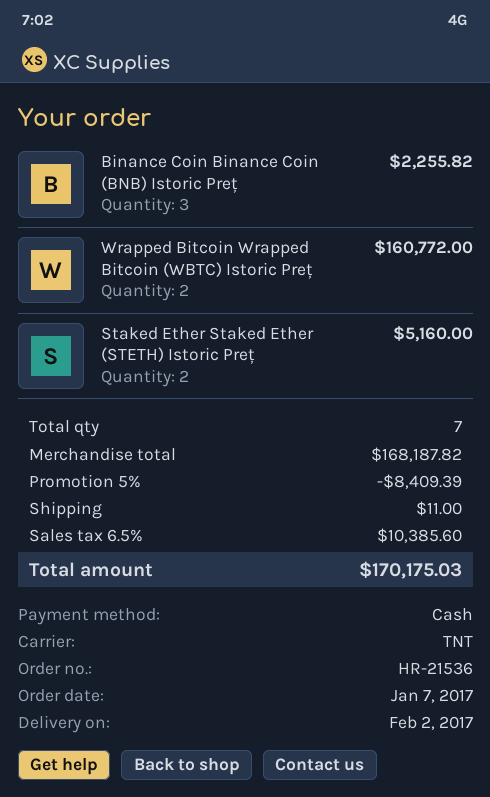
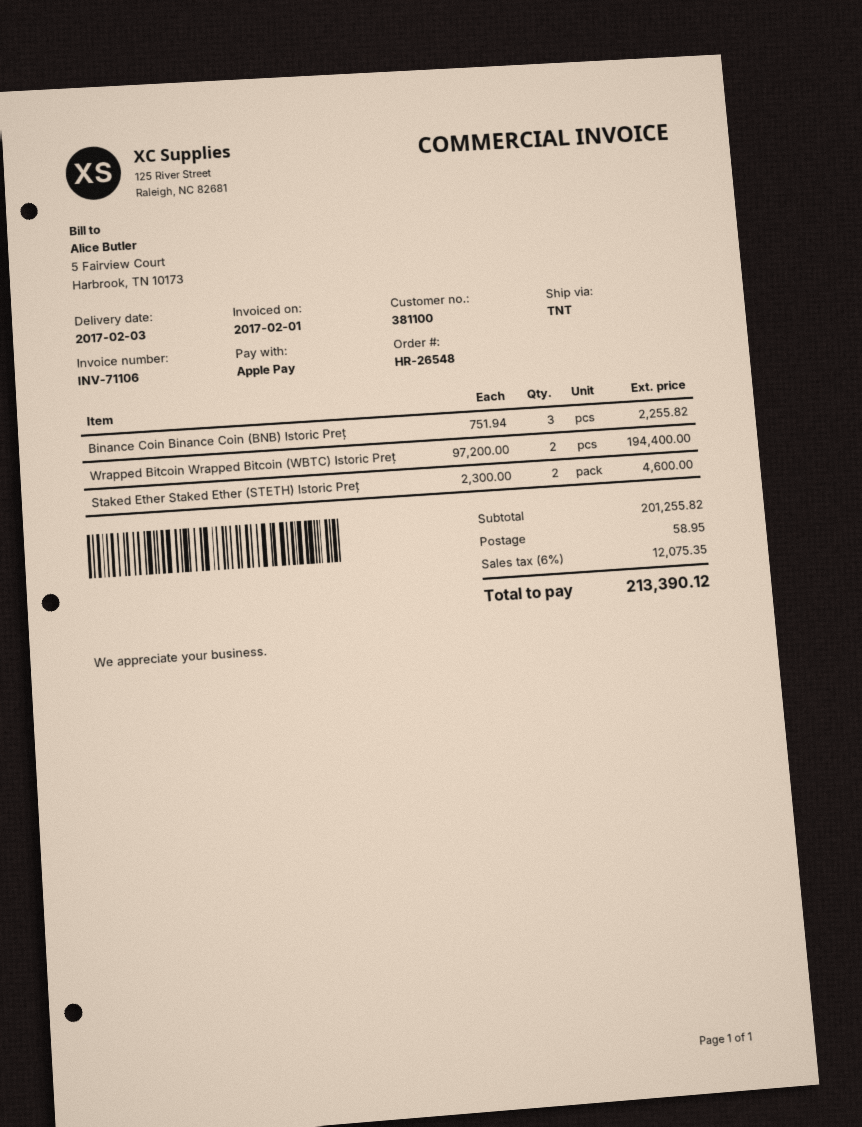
order number: HR-21536 -> HR-26548
delivery date: 2017-02-02 -> 2017-02-03
payment method: cash -> Apple Pay
Wrapped Bitcoin Wrapped Bitcoin (WBTC) Istoric Preț: 2 for 160772.00 -> 2 for 194400.00
Staked Ether Staked Ether (STETH) Istoric Preț: 2 for 5160.00 -> 2 for 4600.00
subtotal: 168187.82 -> 201255.82
discount: 5% = 8409.39 -> none
shipping: 11.00 -> 58.95
tax: 6.5% = 10385.60 -> 6% = 12075.35
total: 170175.03 -> 213390.12

